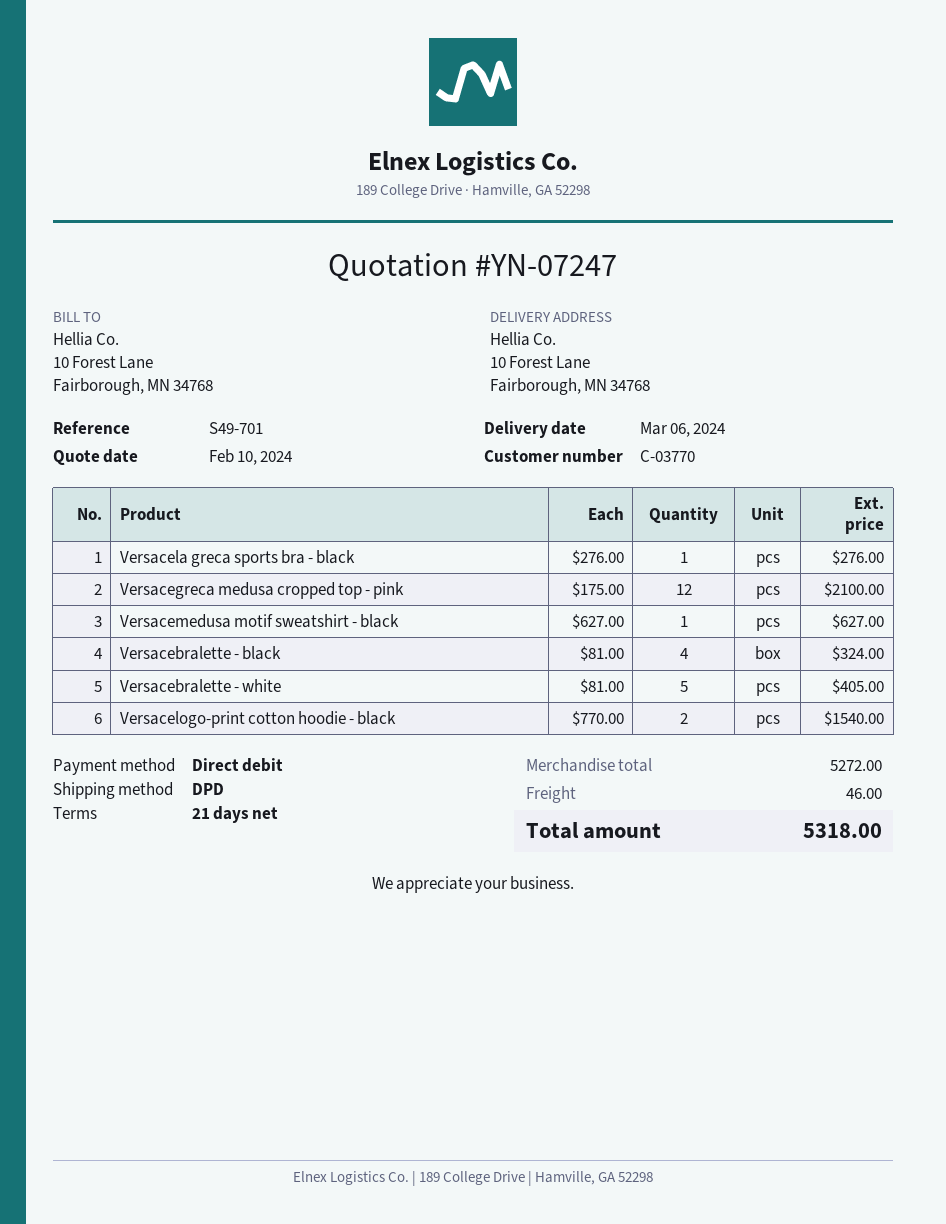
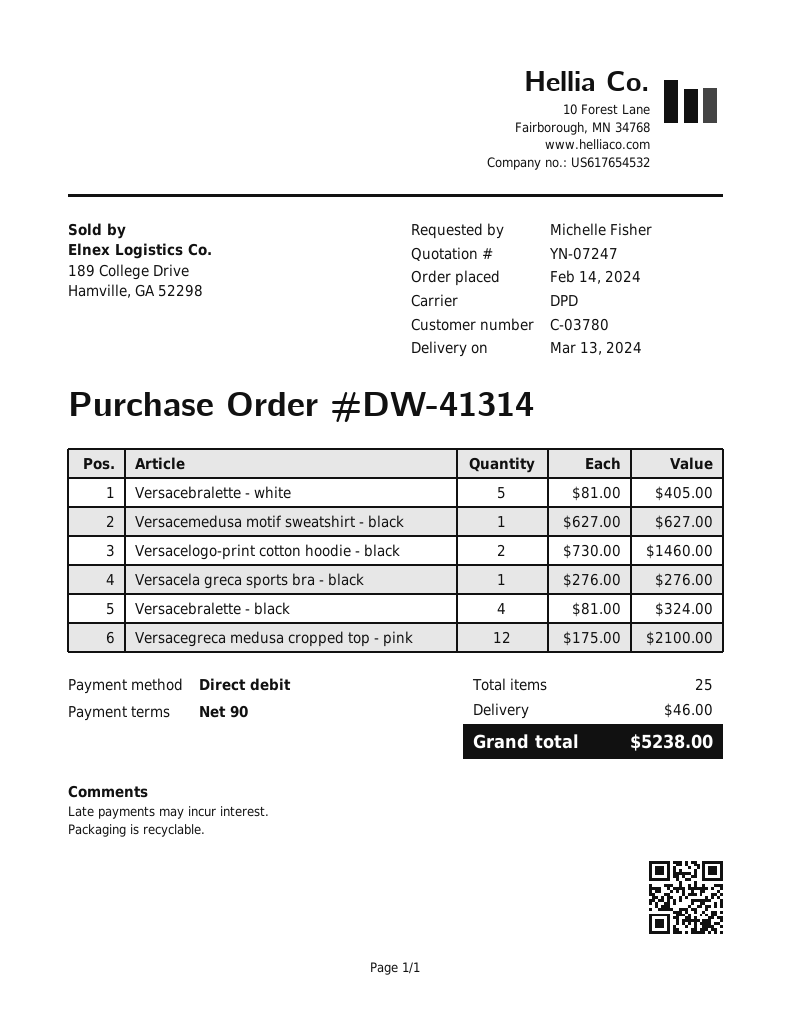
delivery date: 2024-03-06 -> 2024-03-13
payment terms: 21 days -> 90 days
customer number: C-03770 -> C-03780
Versacelogo-print cotton hoodie - black: 2 x 770.00 = 1540.00 -> 2 x 730.00 = 1460.00
total: 5318.00 -> 5238.00

